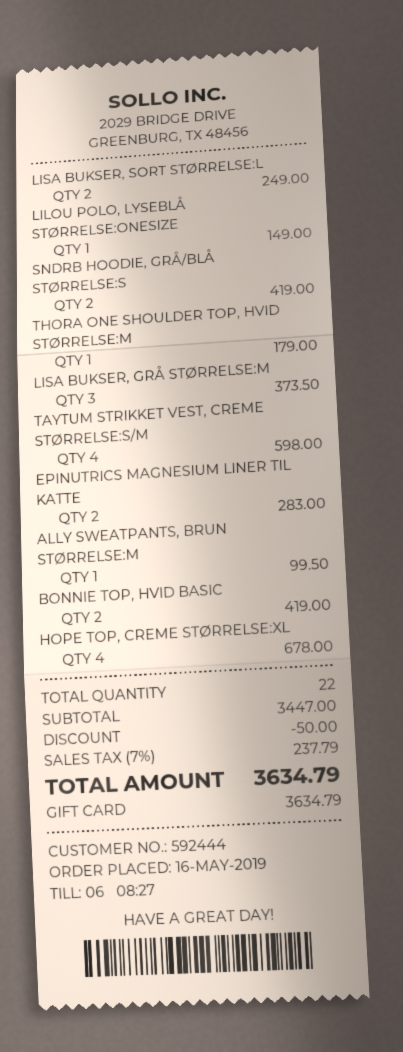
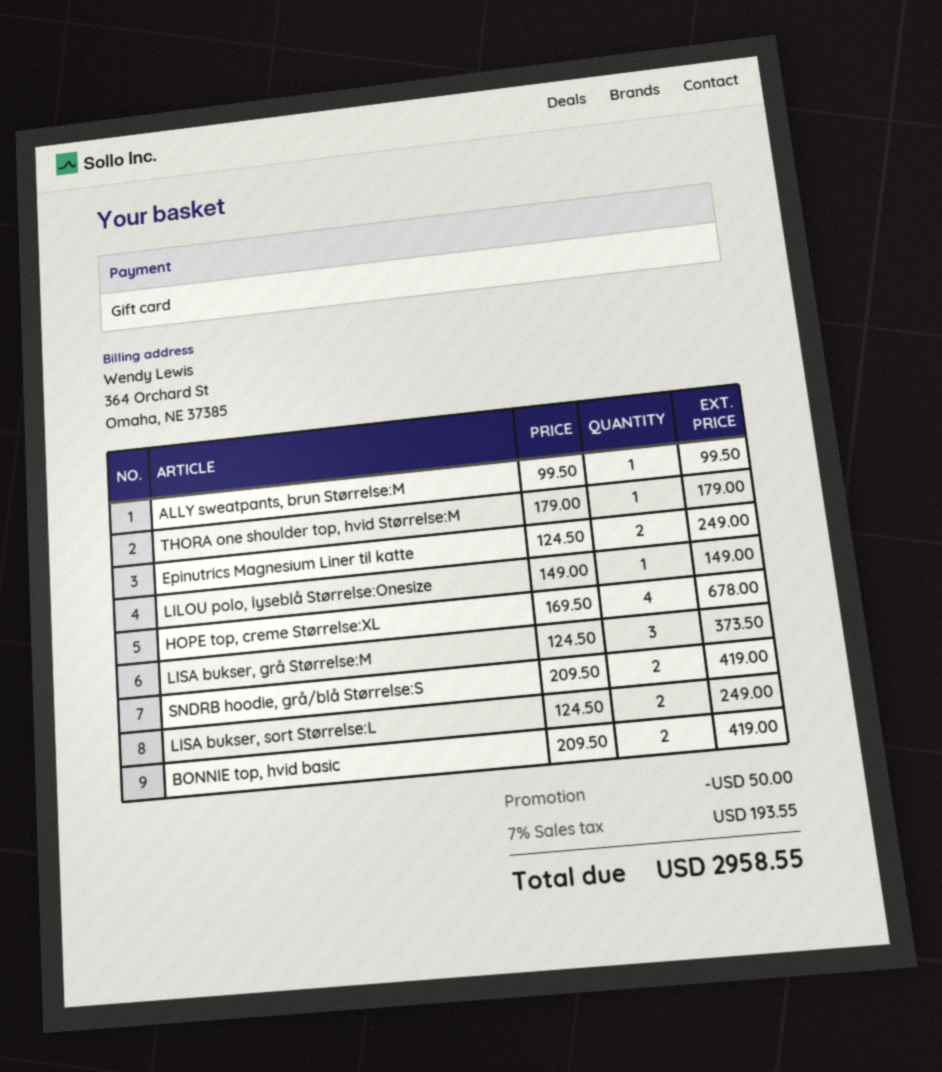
TAYTUM STRIKKET VEST, CREME STØRRELSE:S/M: 4 for 598.00 -> none
EPINUTRICS MAGNESIUM LINER TIL KATTE: 2 for 283.00 -> 2 for 249.00
tax: 7% = 237.79 -> 7% = 193.55
total: 3634.79 -> 2958.55

